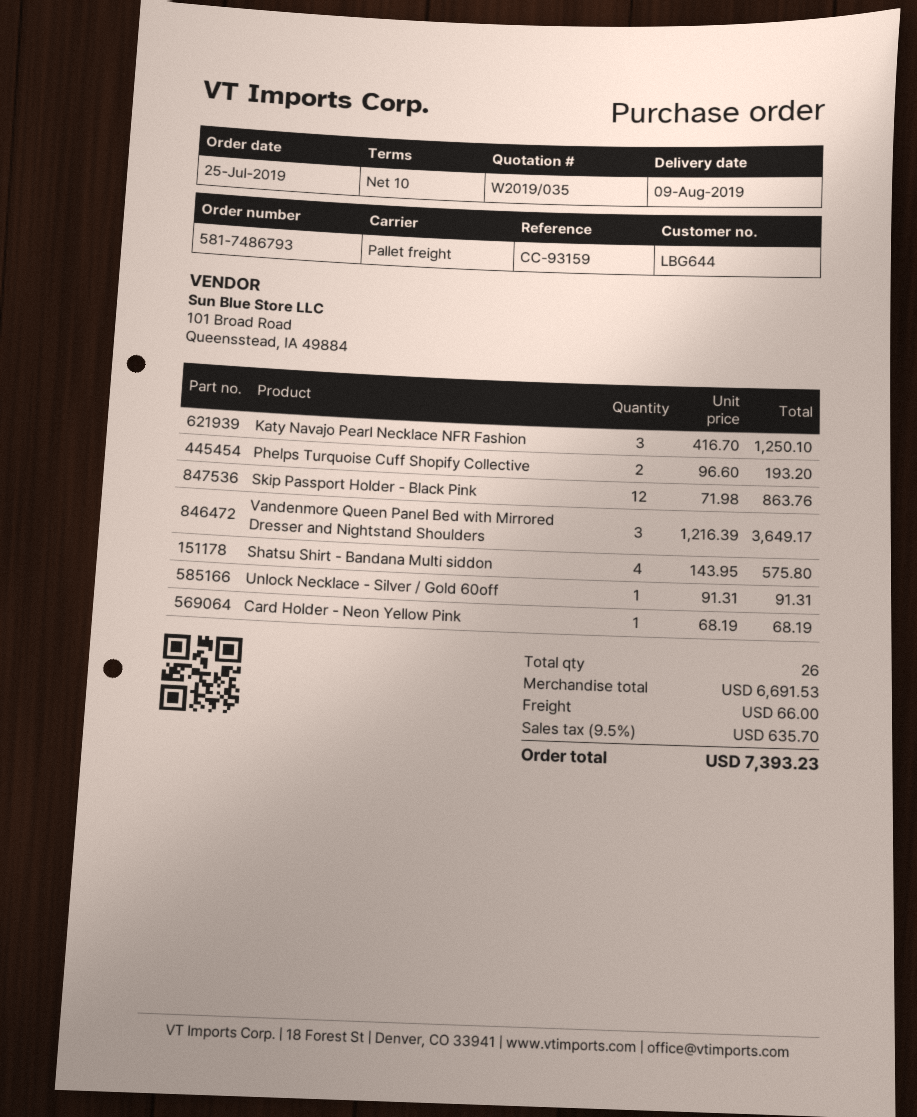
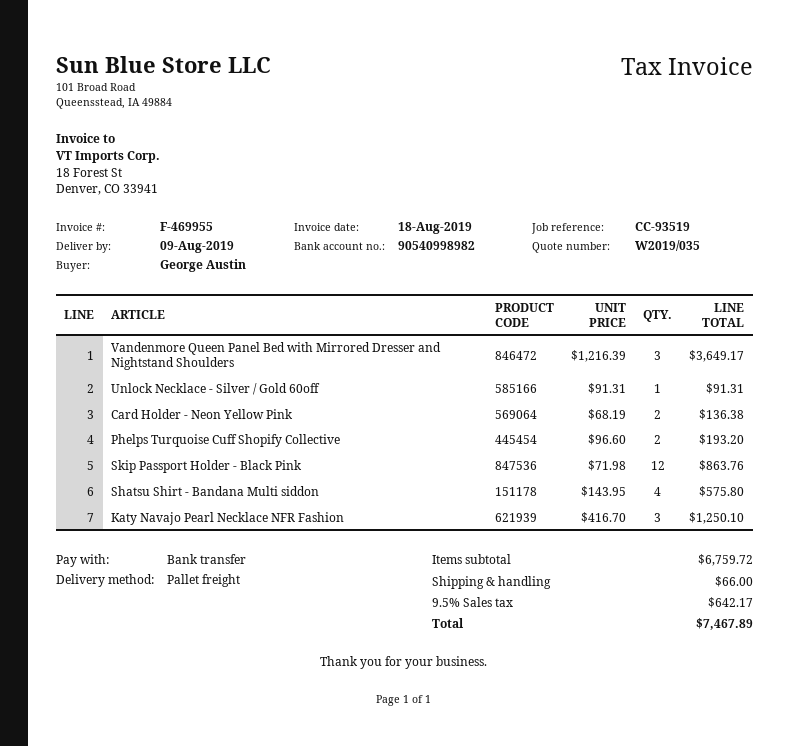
reference: CC-93159 -> CC-93519
Card Holder - Neon Yellow Pink: 1 x 68.19 = 68.19 -> 2 x 68.19 = 136.38
subtotal: 6691.53 -> 6759.72
tax: 9.5% = 635.70 -> 9.5% = 642.17
total: 7393.23 -> 7467.89

